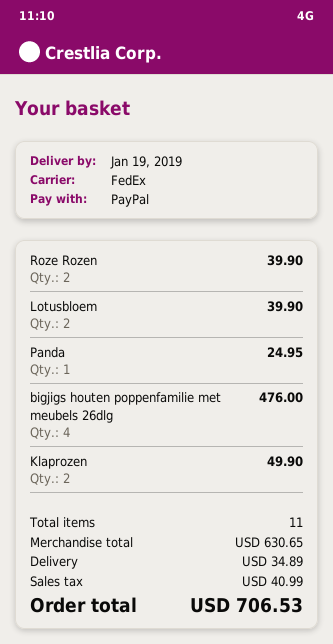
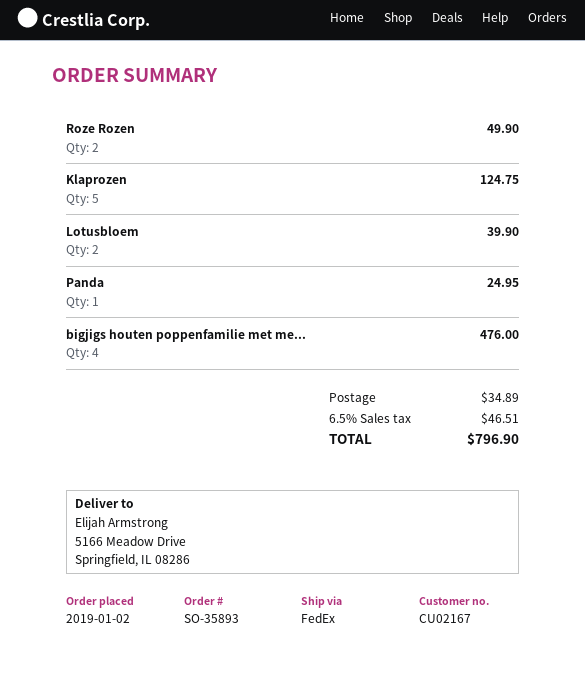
Roze Rozen: 2 for 39.90 -> 2 for 49.90
Klaprozen: 2 for 49.90 -> 5 for 124.75
tax: 40.99 -> 46.51
total: 706.53 -> 796.90

